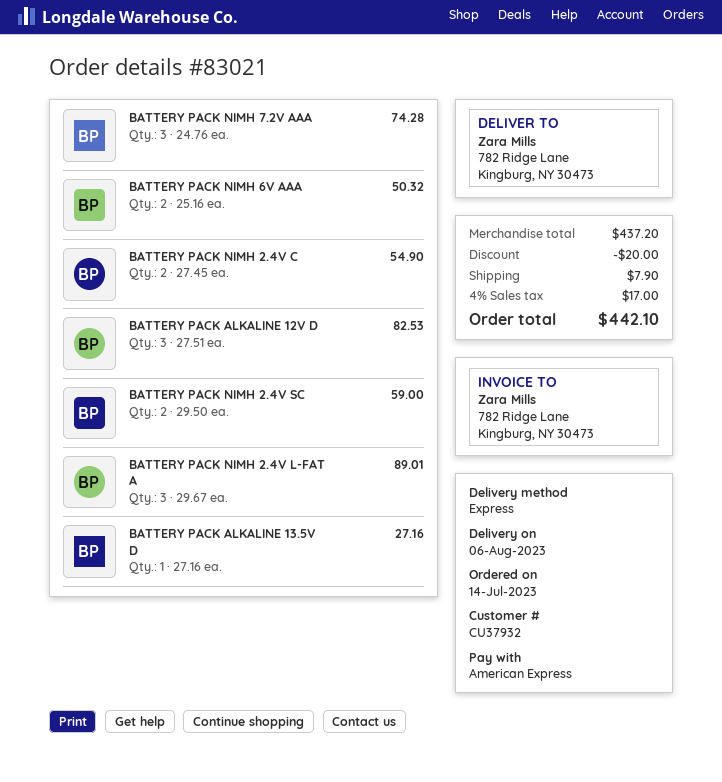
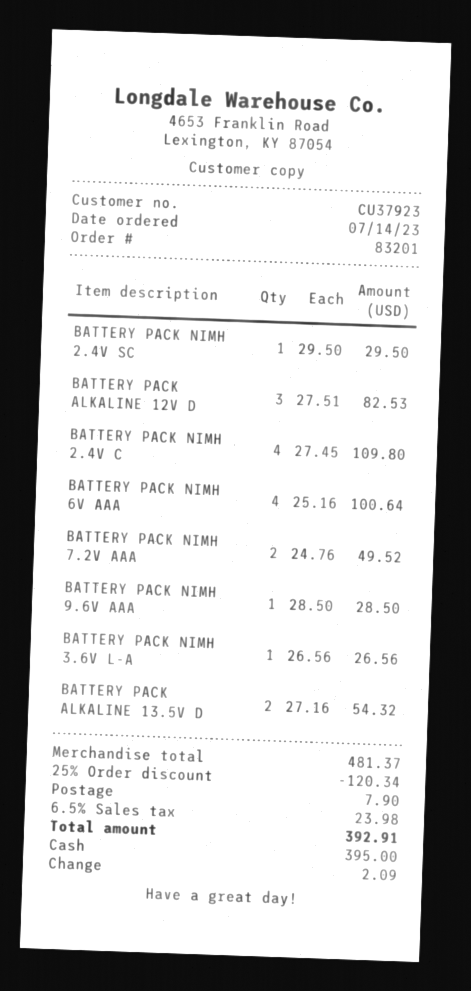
order number: 83021 -> 83201
customer number: CU37932 -> CU37923
payment method: American Express -> cash
BATTERY PACK NIMH 7.2V AAA: 3 x 24.76 = 74.28 -> 2 x 24.76 = 49.52
BATTERY PACK NIMH 6V AAA: 2 x 25.16 = 50.32 -> 4 x 25.16 = 100.64
BATTERY PACK NIMH 2.4V C: 2 x 27.45 = 54.90 -> 4 x 27.45 = 109.80
BATTERY PACK NIMH 2.4V SC: 2 x 29.50 = 59.00 -> 1 x 29.50 = 29.50
BATTERY PACK NIMH 2.4V L-FAT A: 3 x 29.67 = 89.01 -> none
BATTERY PACK ALKALINE 13.5V D: 1 x 27.16 = 27.16 -> 2 x 27.16 = 54.32
BATTERY PACK NIMH 9.6V AAA: none -> 1 x 28.50 = 28.50
BATTERY PACK NIMH 3.6V L-A: none -> 1 x 26.56 = 26.56
subtotal: 437.20 -> 481.37
discount: 20.00 -> 120.34
tax: 4% = 17.00 -> 6.5% = 23.98
total: 442.10 -> 392.91

